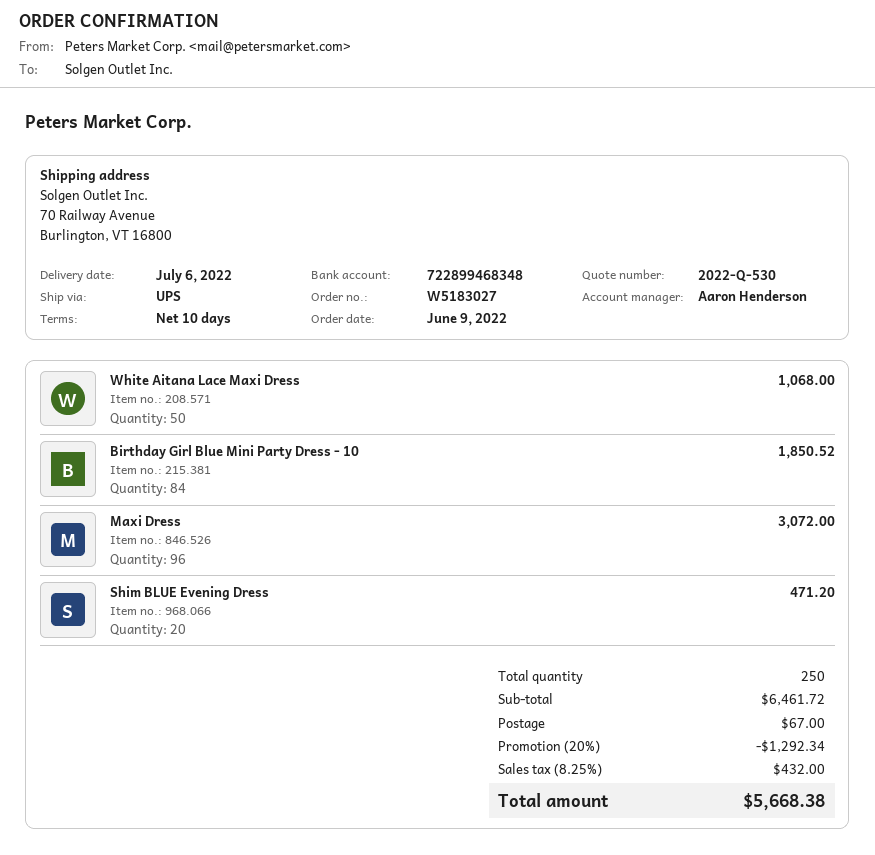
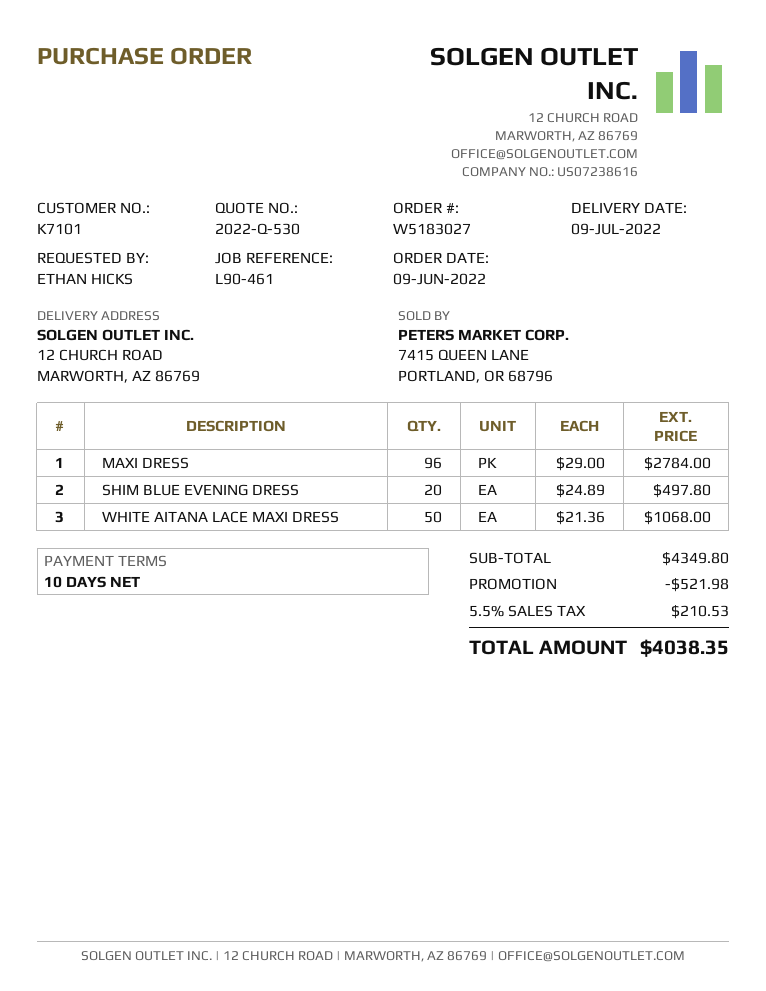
delivery date: 2022-07-06 -> 2022-07-09
ship to: 70 Railway Avenue, Burlington, VT 16800 -> 12 CHURCH ROAD, MARWORTH, AZ 86769
Birthday Girl Blue Mini Party Dress - 10: 84 for 1850.52 -> none
Maxi Dress: 96 for 3072.00 -> 96 for 2784.00
Shim BLUE Evening Dress: 20 for 471.20 -> 20 for 497.80
subtotal: 6461.72 -> 4349.80
discount: 1292.34 -> 521.98
shipping: 67.00 -> none
tax: 8.25% = 432.00 -> 5.5% = 210.53
total: 5668.38 -> 4038.35

